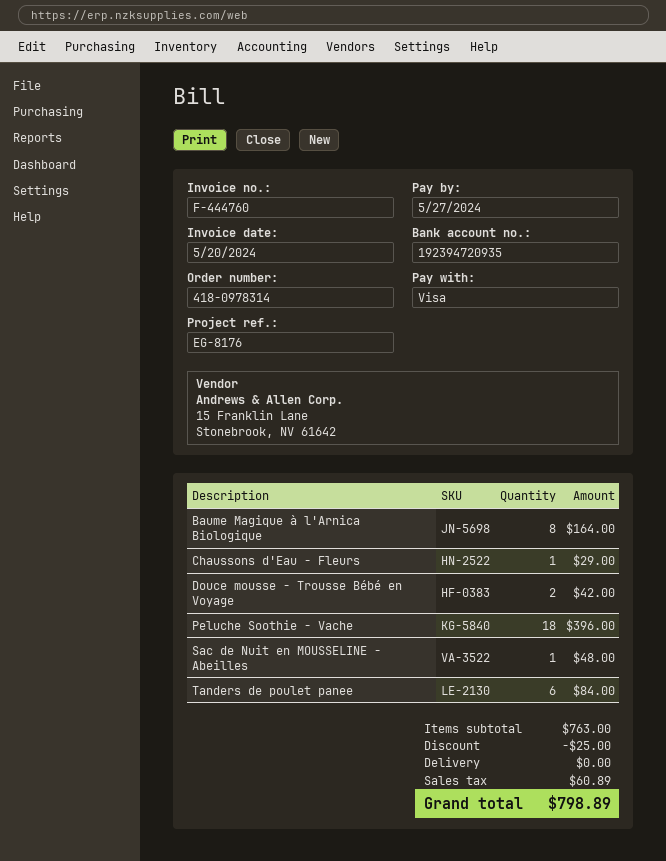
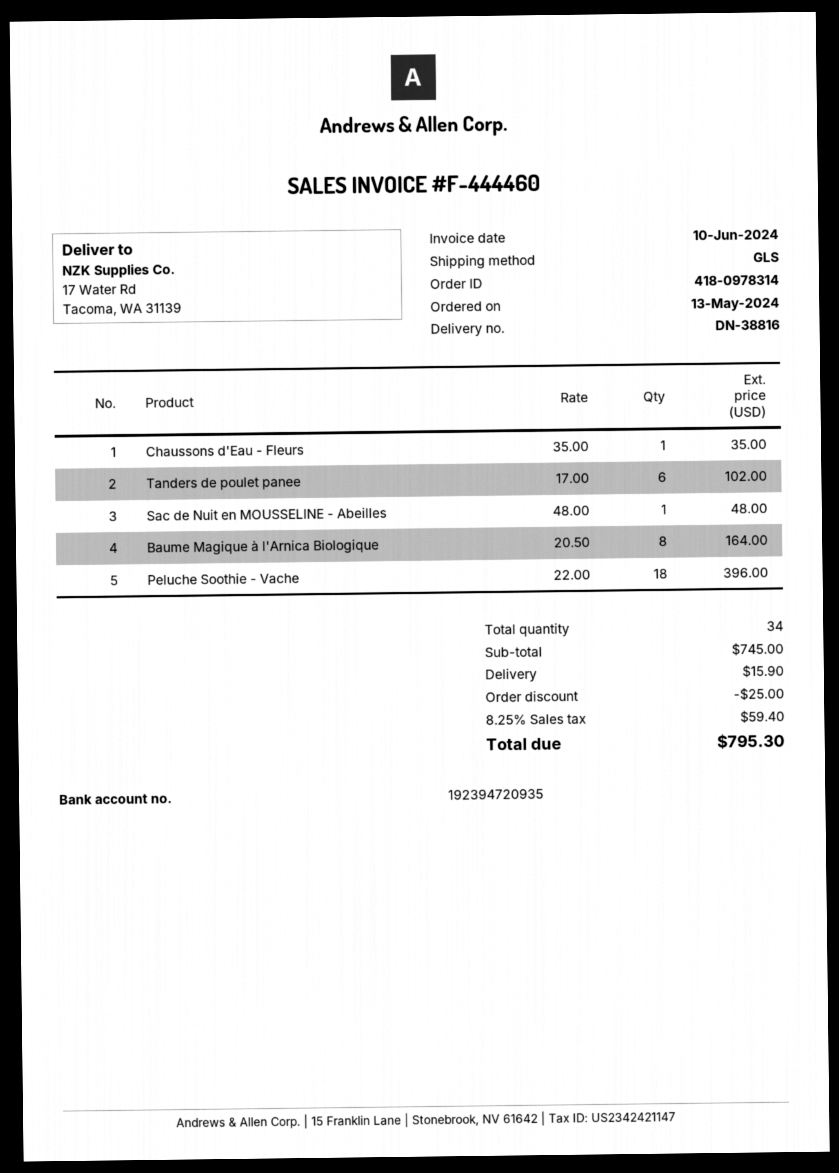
invoice number: F-444760 -> F-444460
invoice date: 2024-05-20 -> 2024-06-10
Chaussons d'Eau - Fleurs: 1 for 29.00 -> 1 for 35.00
Douce mousse - Trousse Bébé en Voyage: 2 for 42.00 -> none
Tanders de poulet panee: 6 for 84.00 -> 6 for 102.00
subtotal: 763.00 -> 745.00
shipping: 0.00 -> 15.90
tax: 60.89 -> 59.40
total: 798.89 -> 795.30

